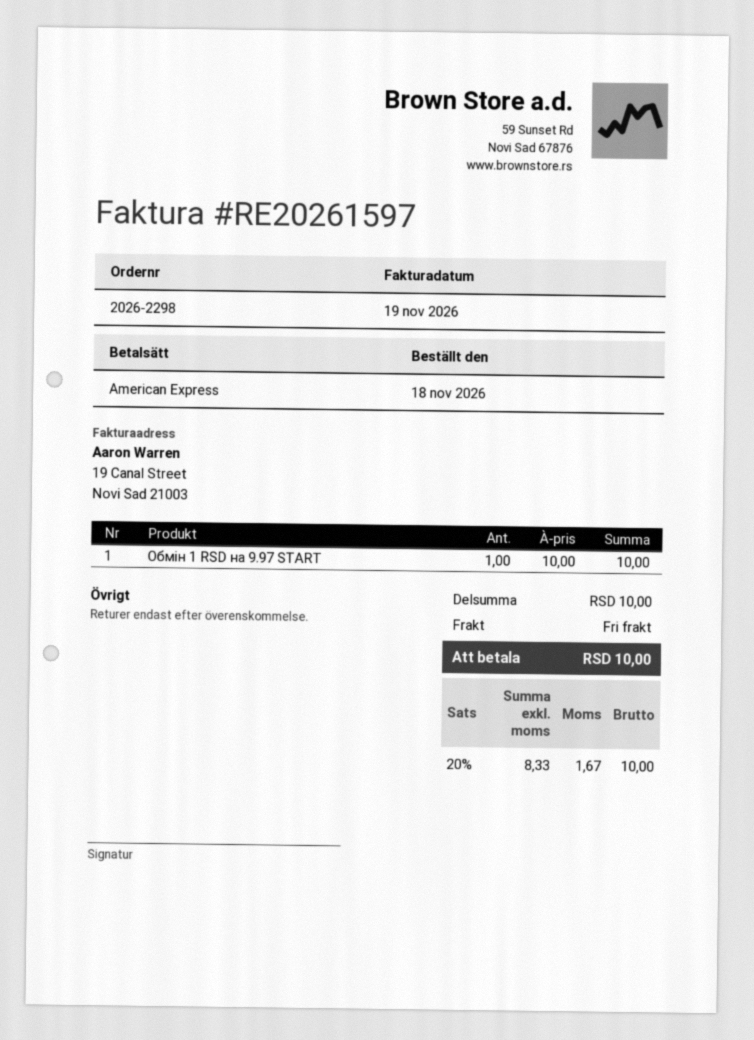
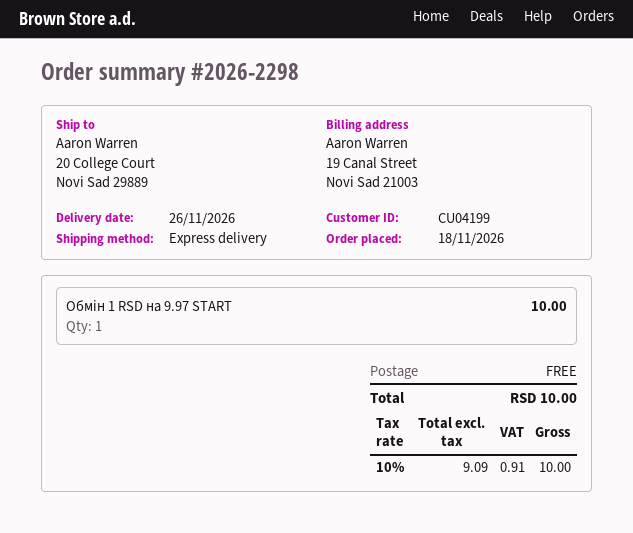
net: 8.33 -> 9.09
tax: 20% = 1.67 -> 10% = 0.91

